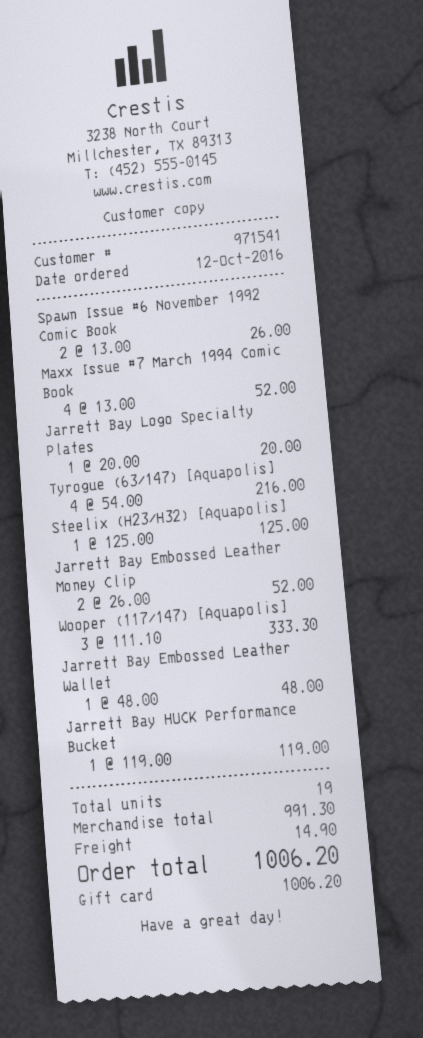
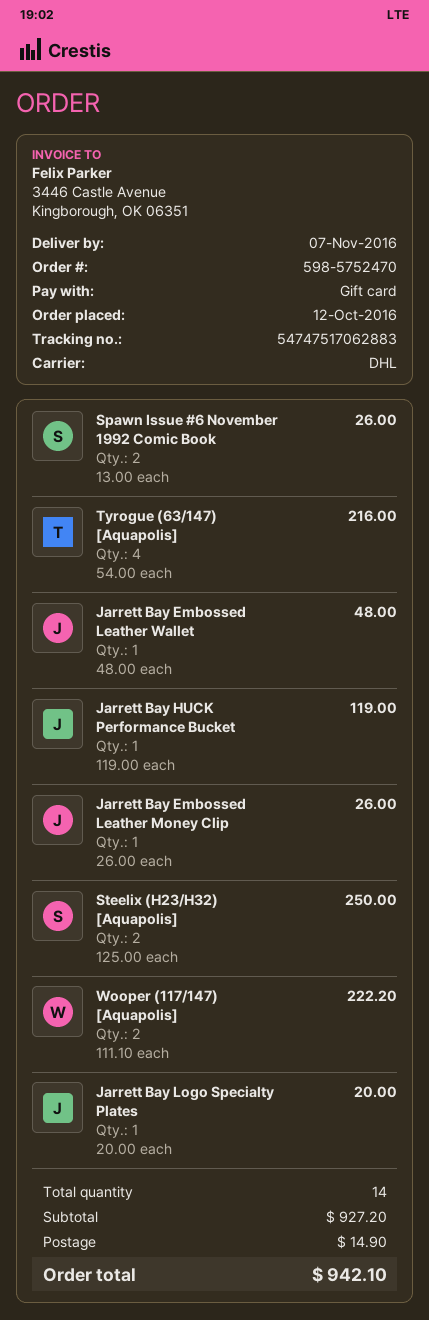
Maxx Issue #7 March 1994 Comic Book: 4 x 13.00 = 52.00 -> none
Steelix (H23/H32) [Aquapolis]: 1 x 125.00 = 125.00 -> 2 x 125.00 = 250.00
Jarrett Bay Embossed Leather Money Clip: 2 x 26.00 = 52.00 -> 1 x 26.00 = 26.00
Wooper (117/147) [Aquapolis]: 3 x 111.10 = 333.30 -> 2 x 111.10 = 222.20
total quantity: 19 -> 14
subtotal: 991.30 -> 927.20
total: 1006.20 -> 942.10

